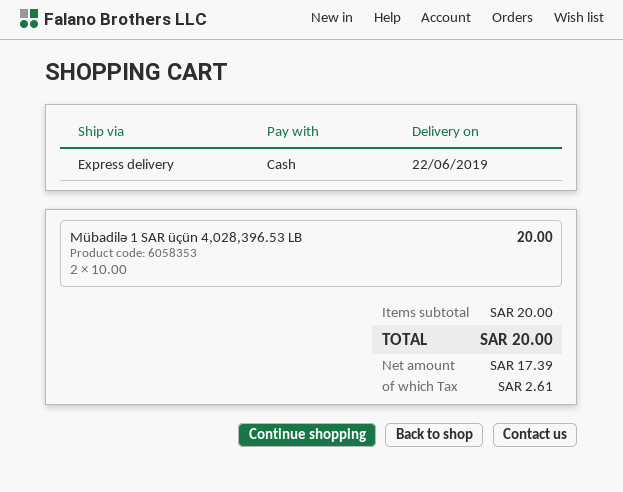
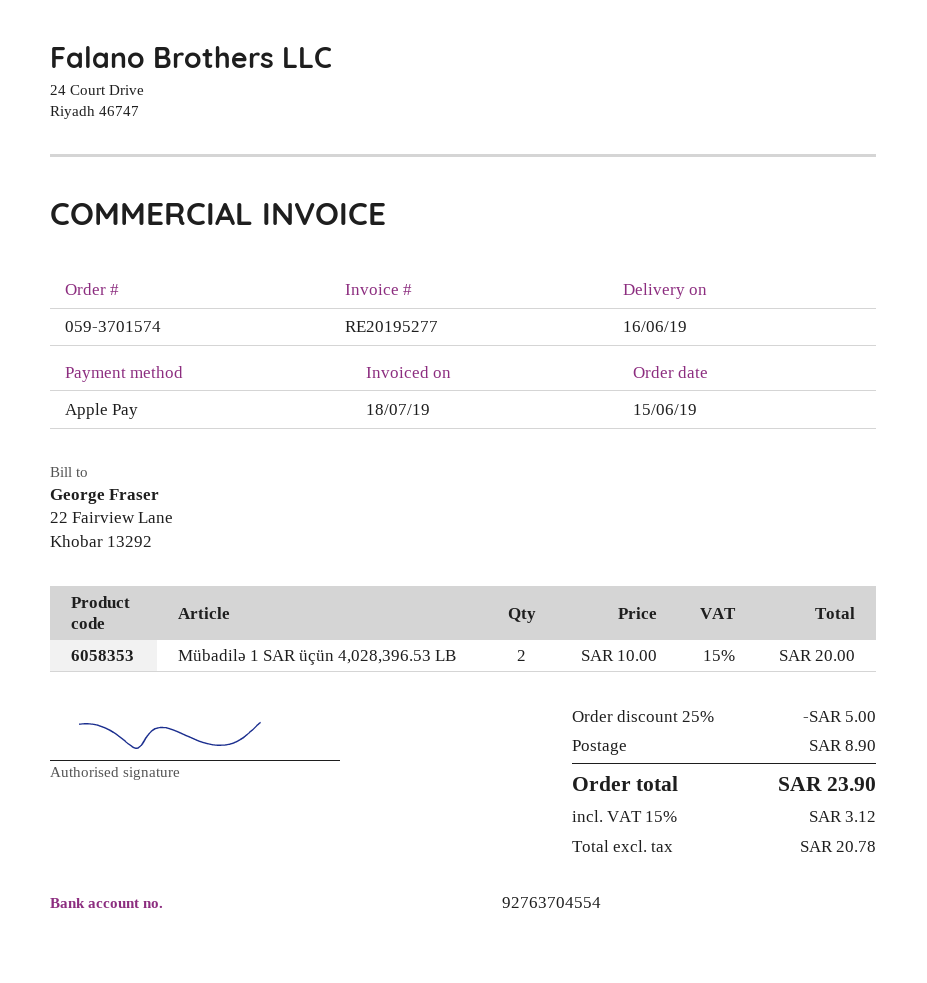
delivery date: 2019-06-22 -> 2019-06-16
payment method: cash -> Apple Pay
discount: none -> 25% = 5.00
shipping: none -> 8.90
net: 17.39 -> 20.78
tax: 2.61 -> 3.12
total: 20.00 -> 23.90

